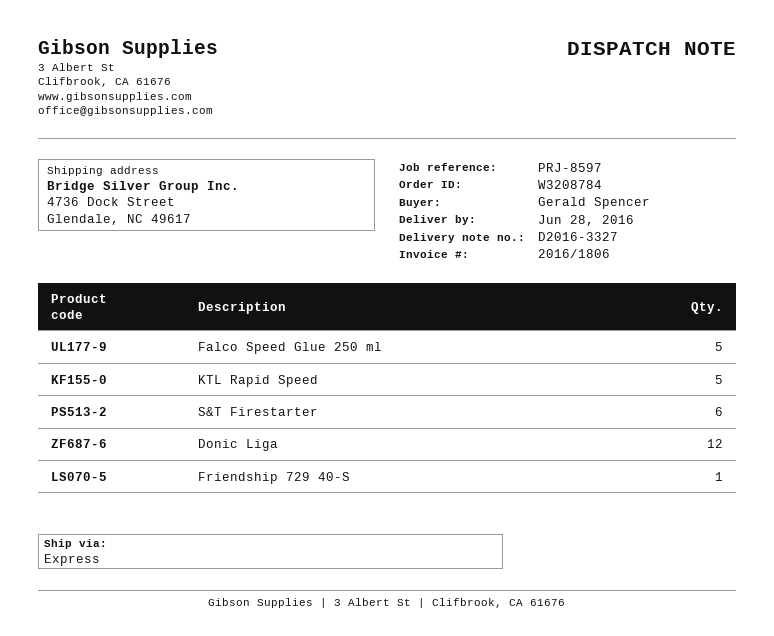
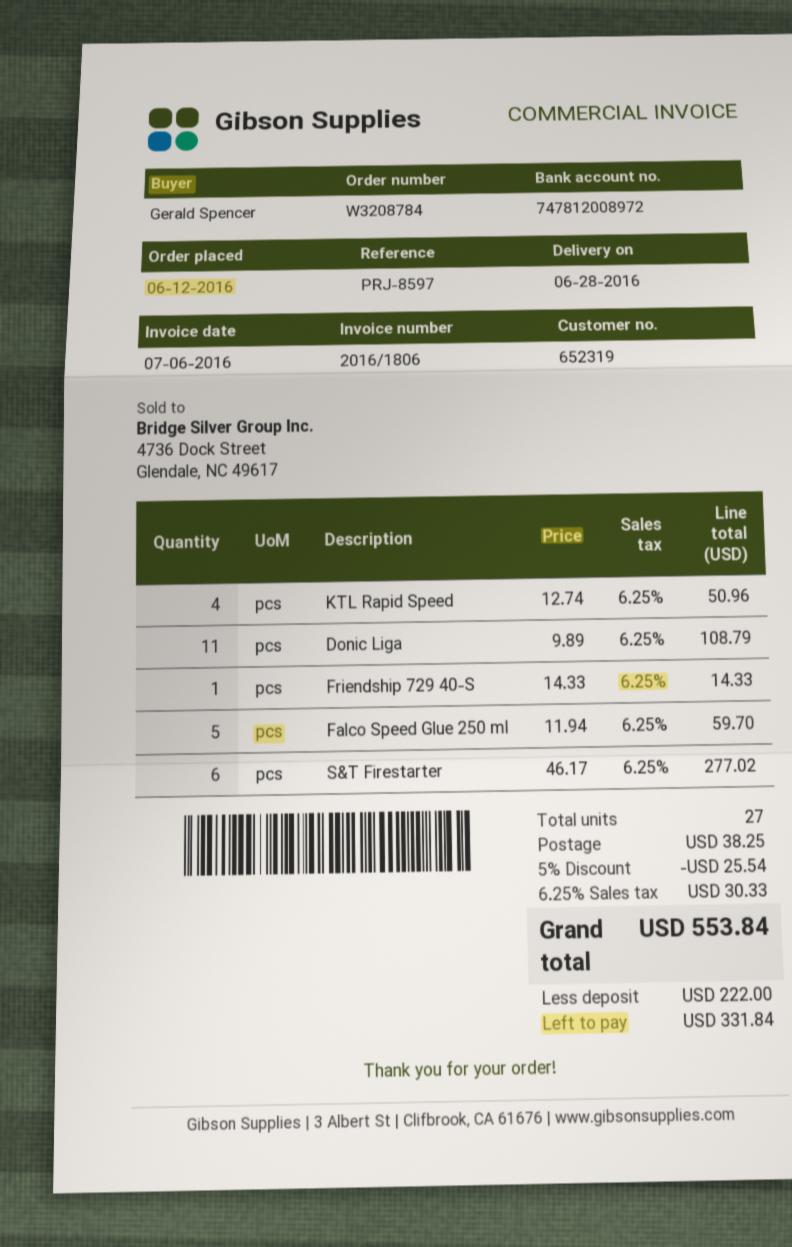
KTL Rapid Speed: 5 -> 4
Donic Liga: 12 -> 11

